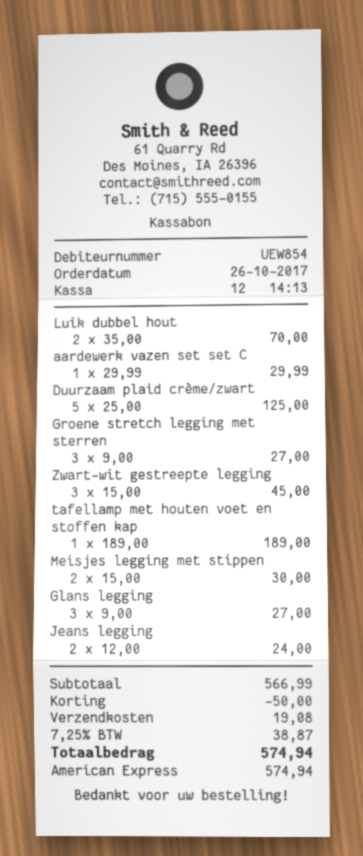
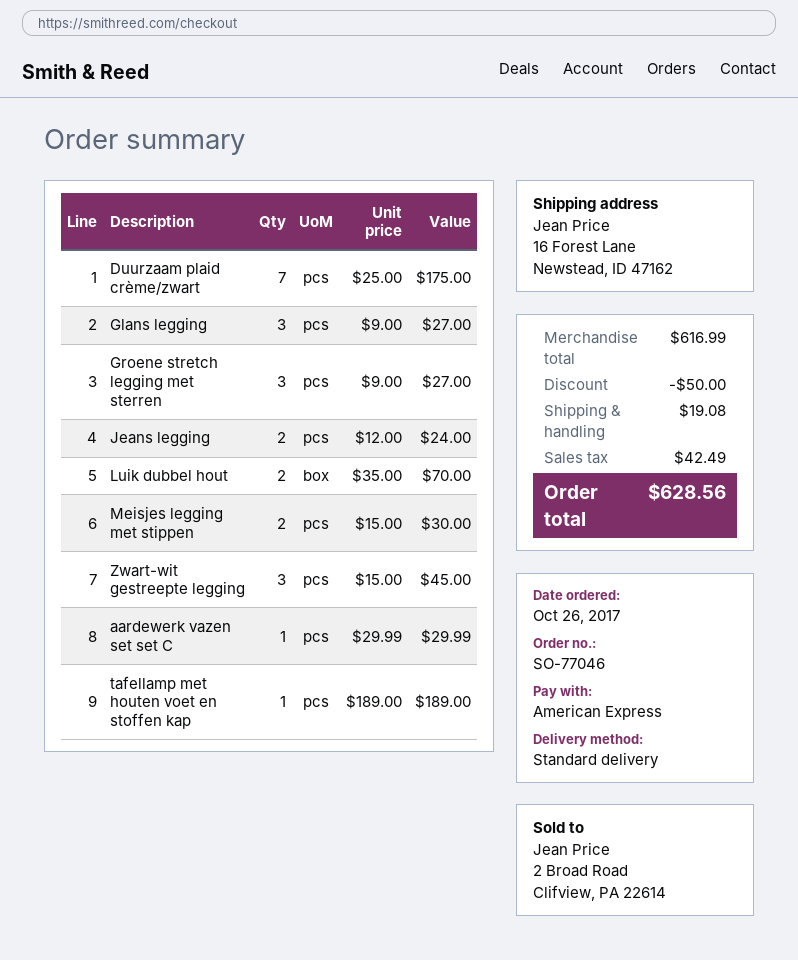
Duurzaam plaid crème/zwart: 5 x 25.00 = 125.00 -> 7 x 25.00 = 175.00
subtotal: 566.99 -> 616.99
tax: 38.87 -> 42.49
total: 574.94 -> 628.56

